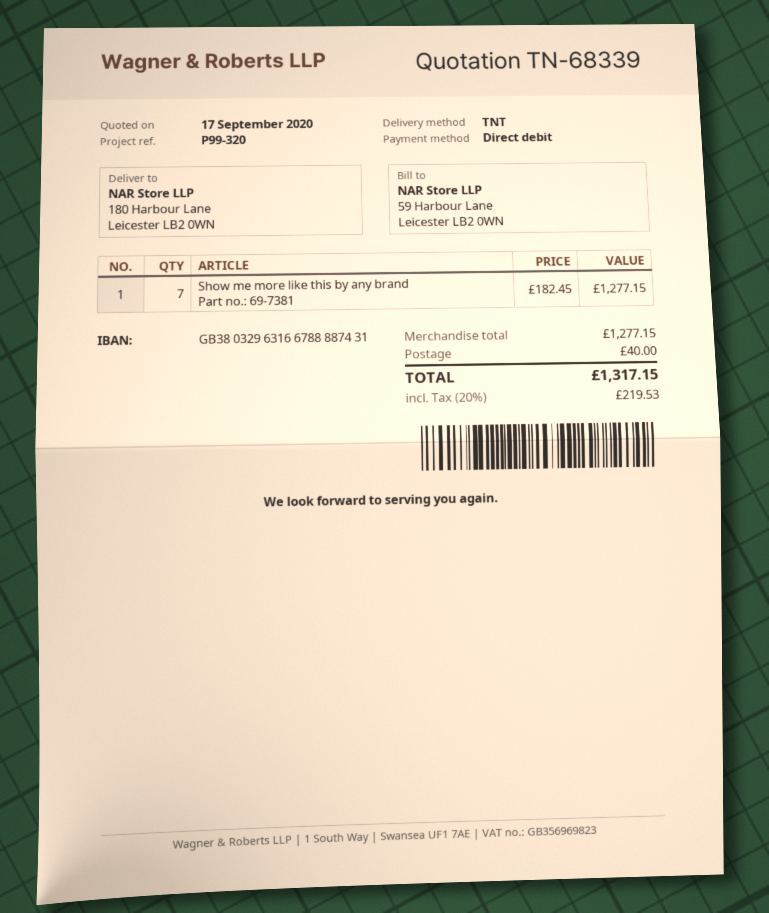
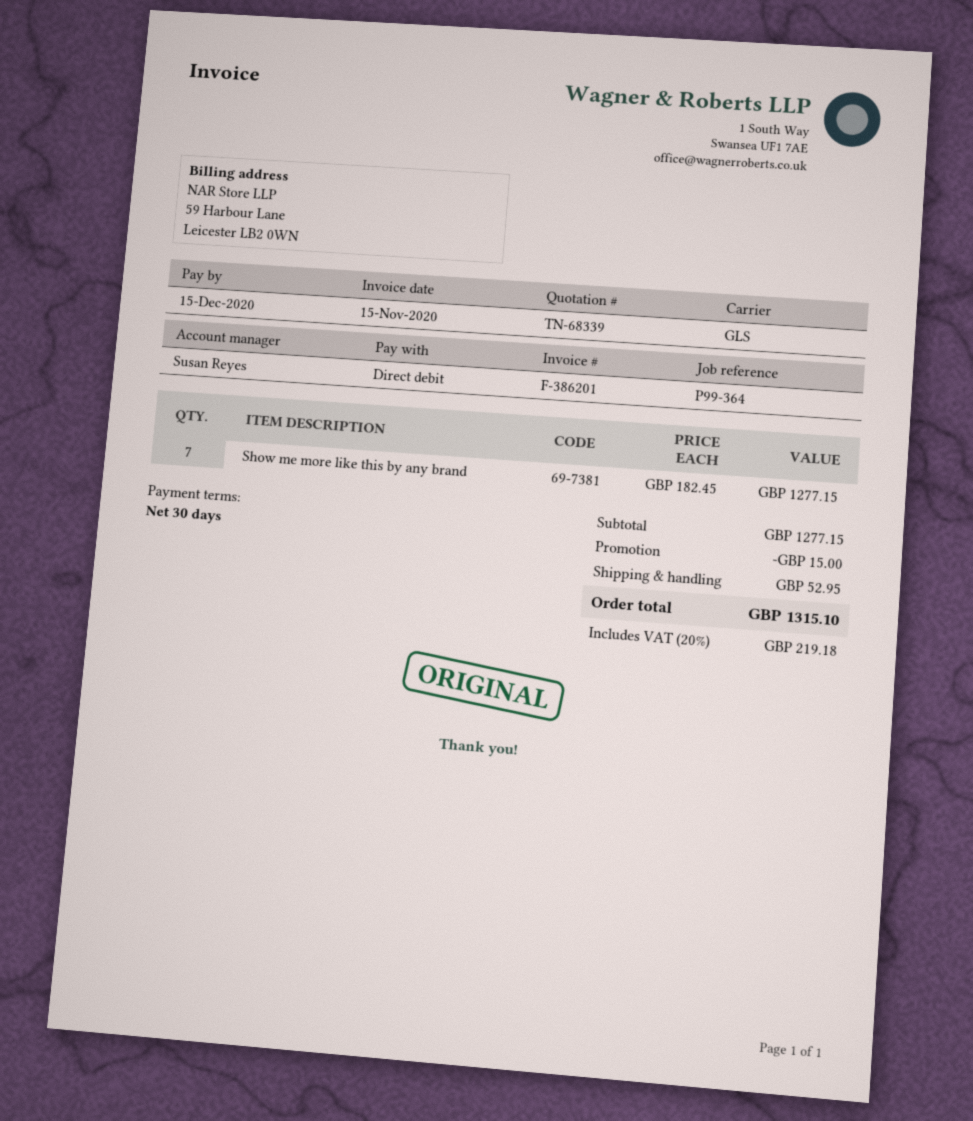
reference: P99-320 -> P99-364
shipping method: TNT -> GLS
discount: none -> 15.00
shipping: 40.00 -> 52.95
tax: 20% = 219.53 -> 20% = 219.18
total: 1317.15 -> 1315.10

